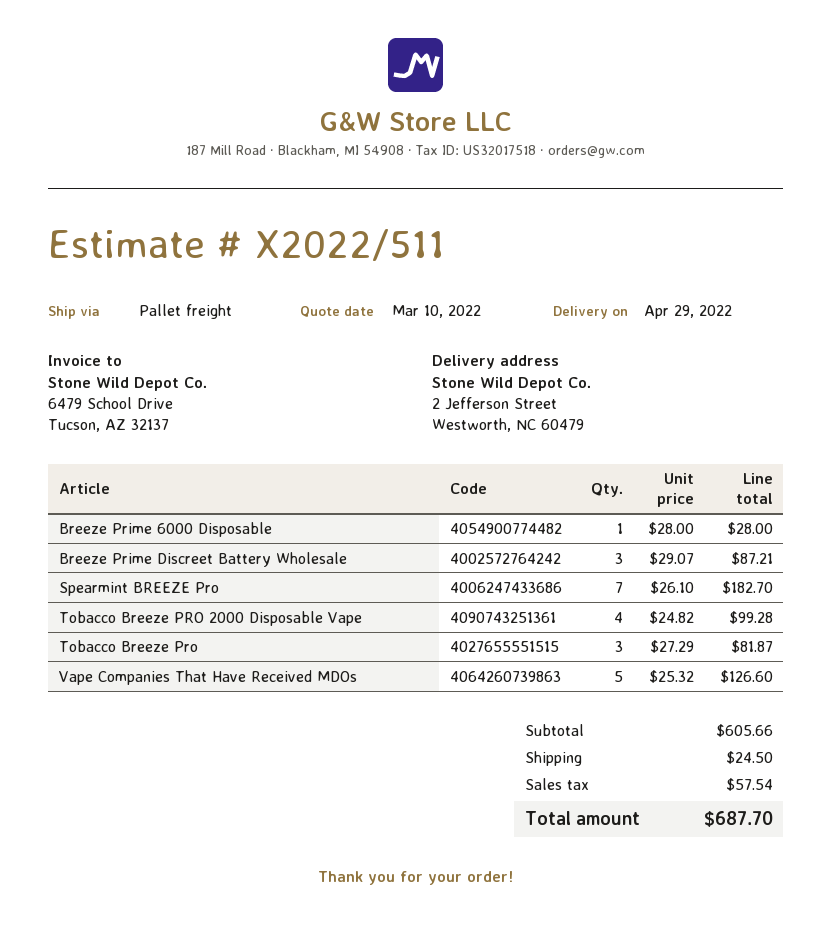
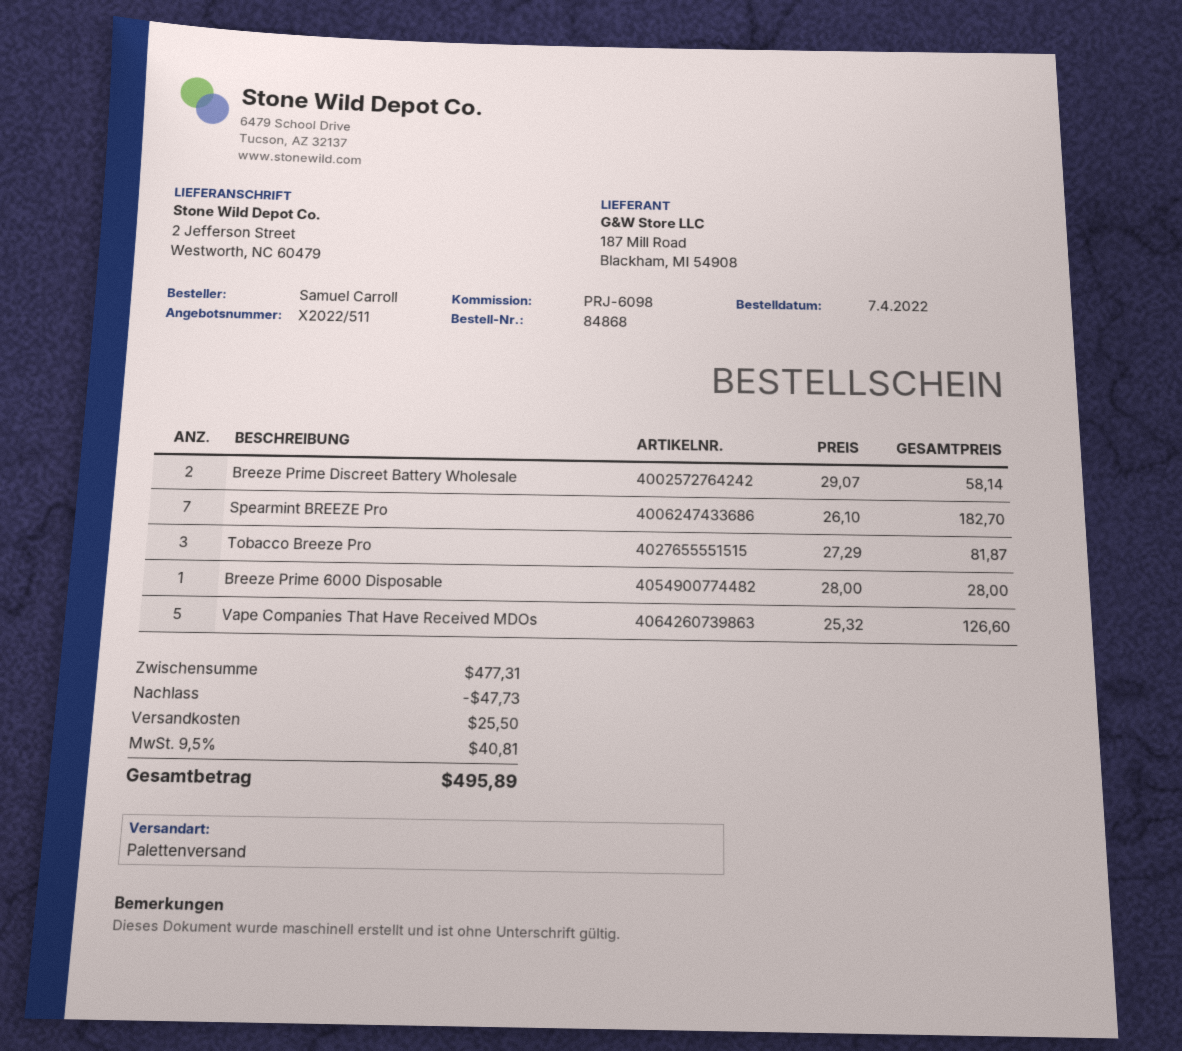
Breeze Prime Discreet Battery Wholesale: 3 x 29.07 = 87.21 -> 2 x 29.07 = 58.14
Tobacco Breeze PRO 2000 Disposable Vape: 4 x 24.82 = 99.28 -> none
subtotal: 605.66 -> 477.31
discount: none -> 47.73
shipping: 24.50 -> 25.50
tax: 57.54 -> 40.81
total: 687.70 -> 495.89

